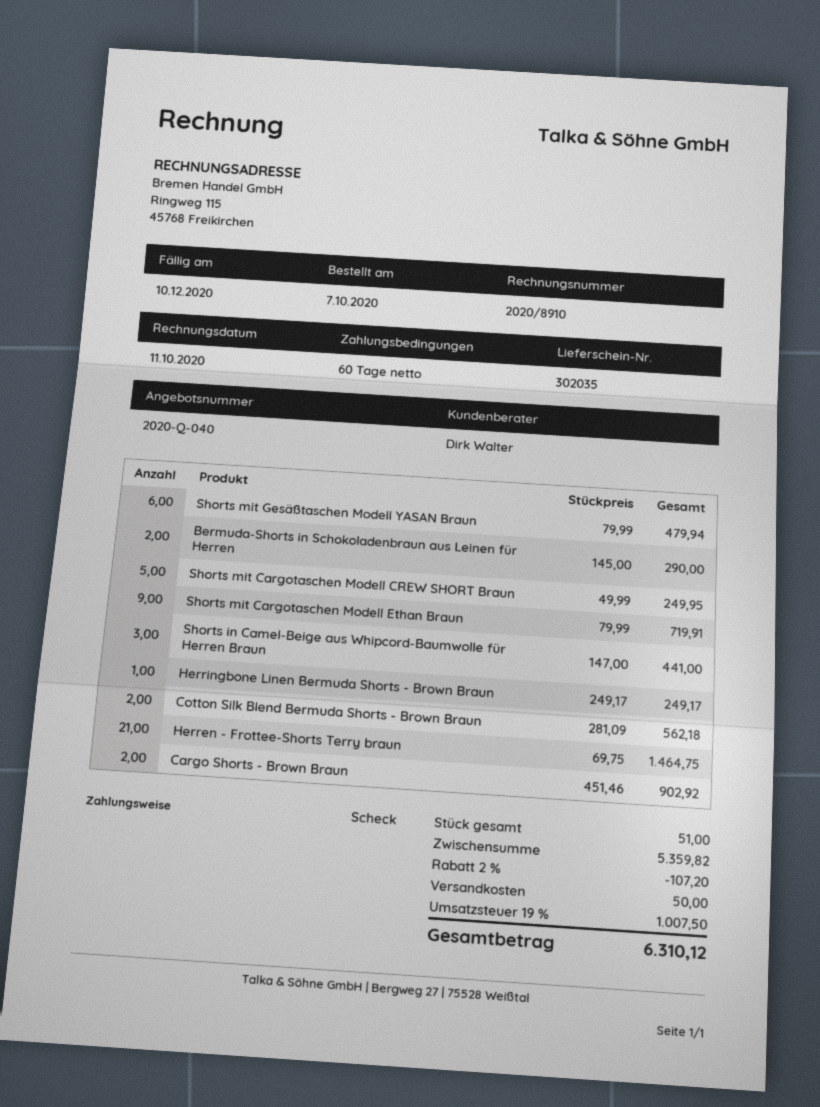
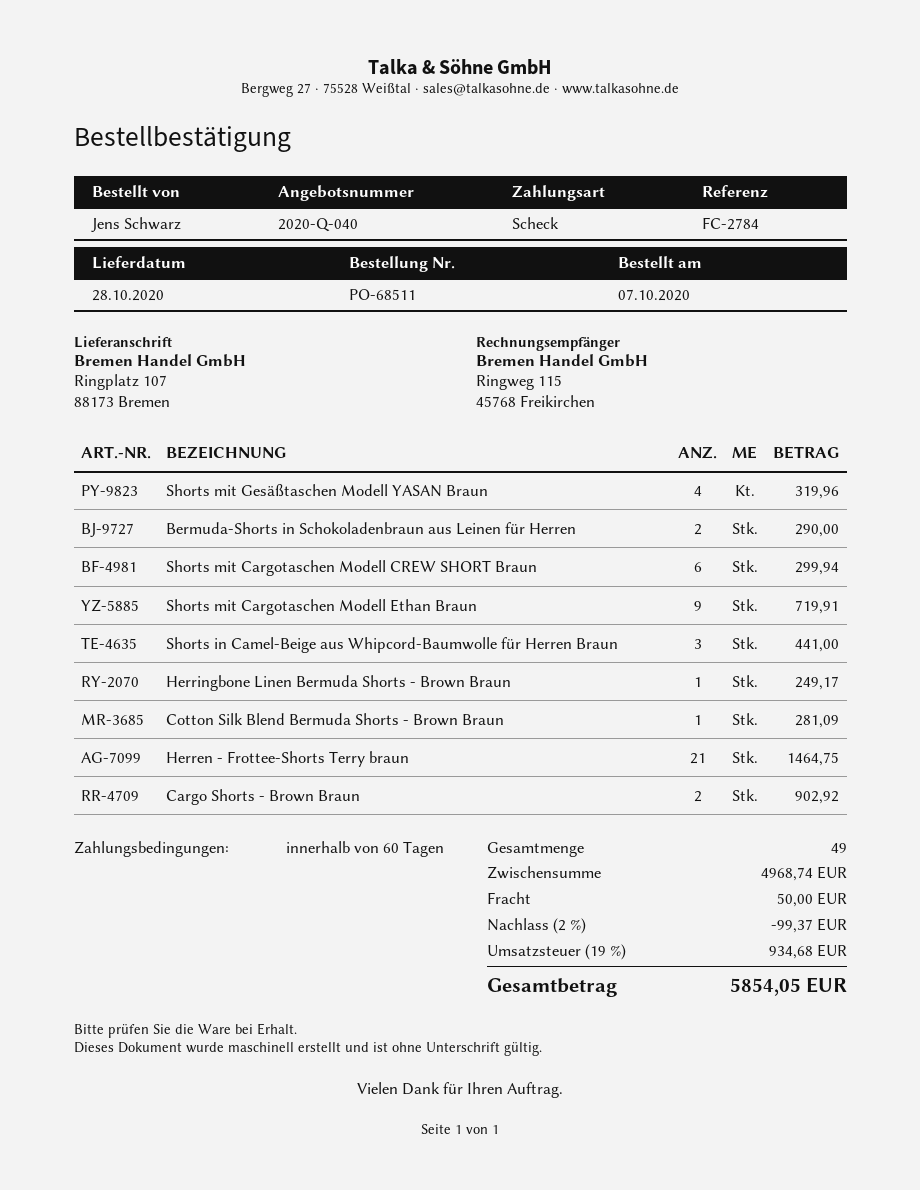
Shorts mit Gesäßtaschen Modell YASAN Braun: 6 for 479.94 -> 4 for 319.96
Shorts mit Cargotaschen Modell CREW SHORT Braun: 5 for 249.95 -> 6 for 299.94
Cotton Silk Blend Bermuda Shorts - Brown Braun: 2 for 562.18 -> 1 for 281.09
total quantity: 51 -> 49
subtotal: 5359.82 -> 4968.74
discount: 2% = 107.20 -> 2% = 99.37
tax: 19% = 1007.50 -> 19% = 934.68
total: 6310.12 -> 5854.05

